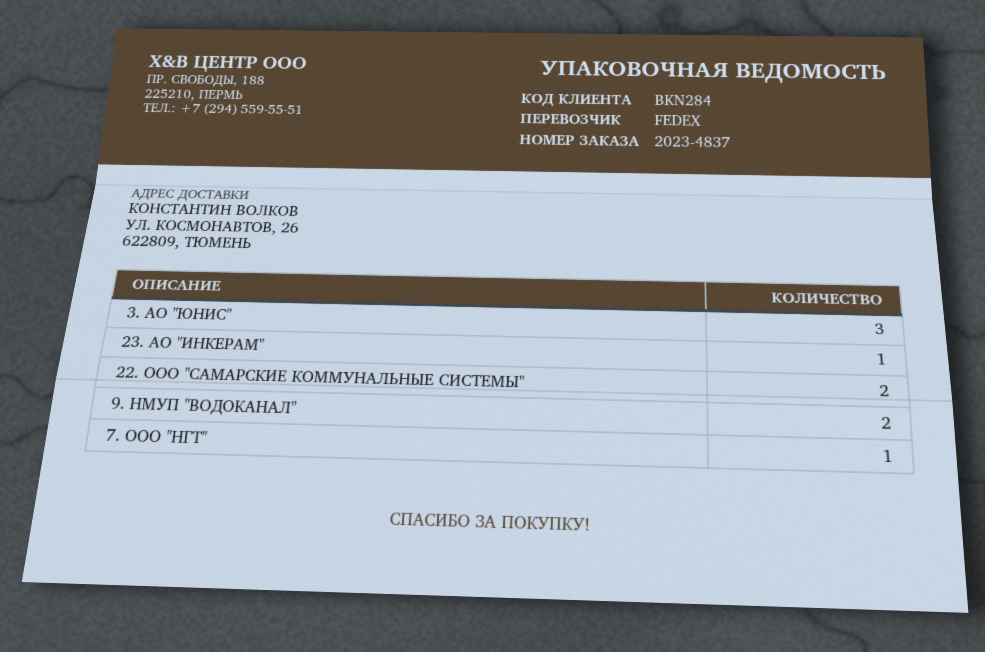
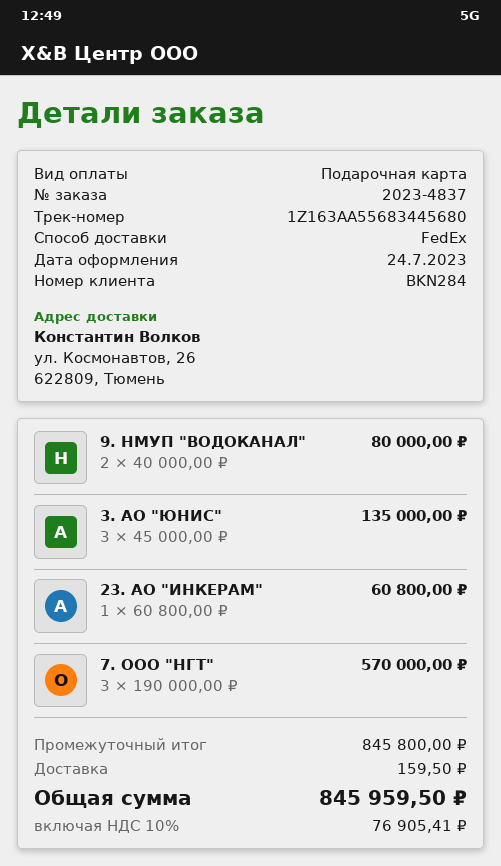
22. ООО "САМАРСКИЕ КОММУНАЛЬНЫЕ СИСТЕМЫ": 2 -> none
7. ООО "НГТ": 1 -> 3

